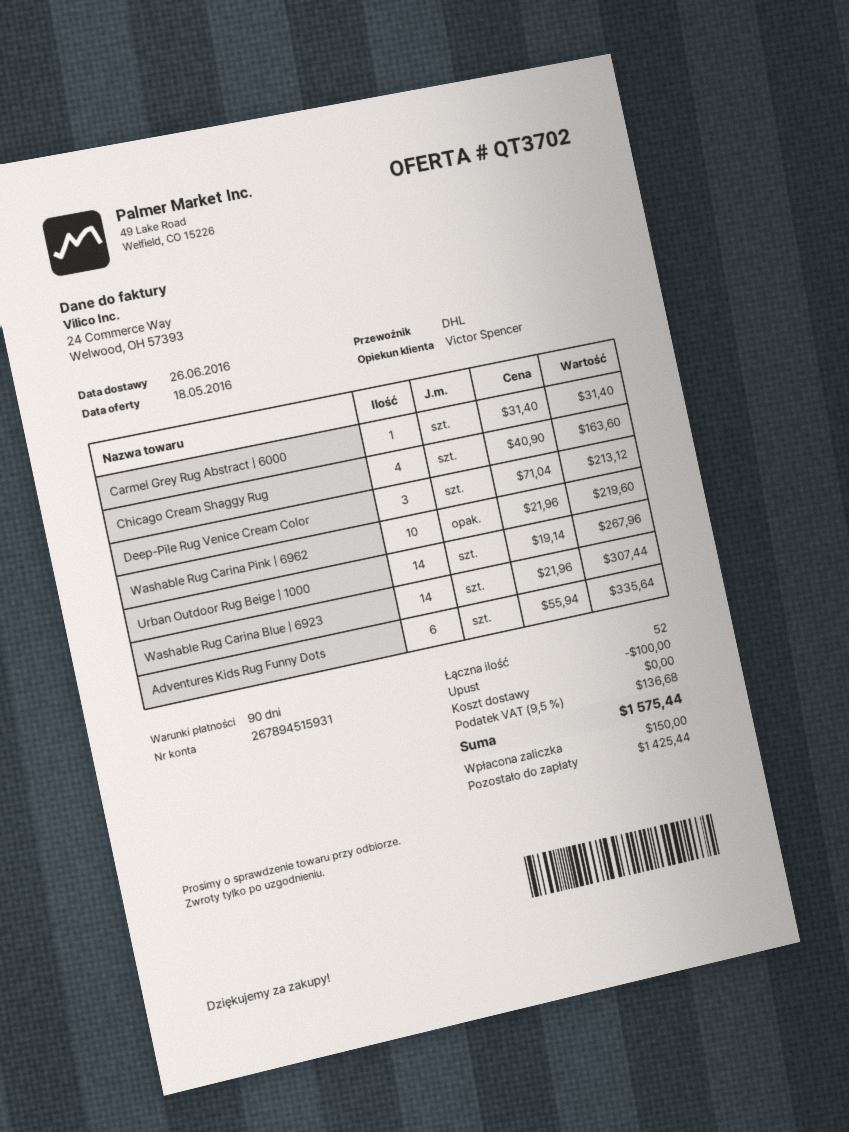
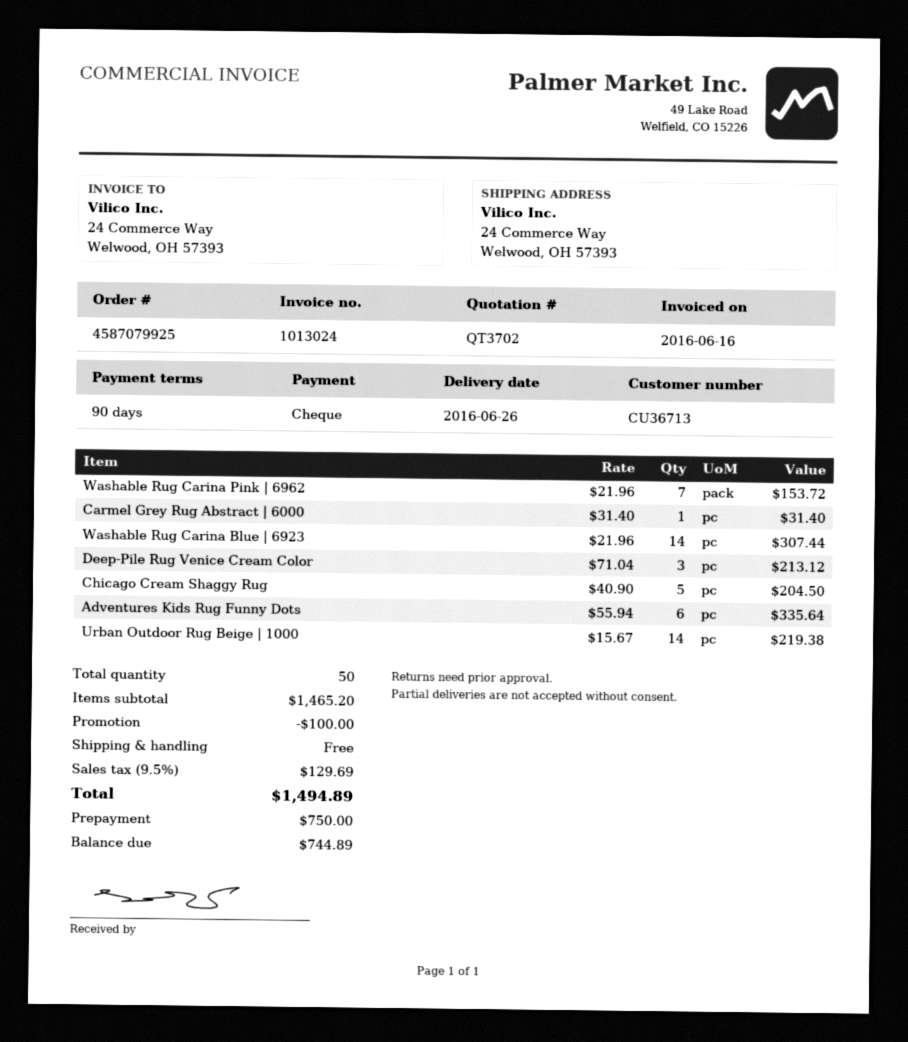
Chicago Cream Shaggy Rug: 4 x 40.90 = 163.60 -> 5 x 40.90 = 204.50
Washable Rug Carina Pink | 6962: 10 x 21.96 = 219.60 -> 7 x 21.96 = 153.72
Urban Outdoor Rug Beige | 1000: 14 x 19.14 = 267.96 -> 14 x 15.67 = 219.38
total quantity: 52 -> 50
tax: 9.5% = 136.68 -> 9.5% = 129.69
total: 1575.44 -> 1494.89
deposit: 150.00 -> 750.00
balance: 1425.44 -> 744.89

